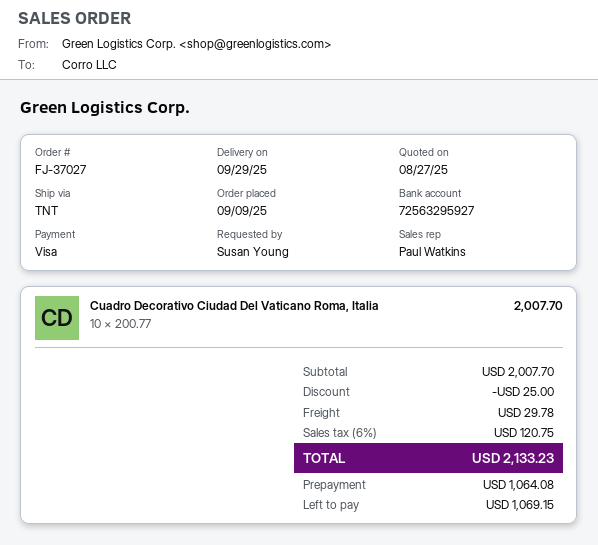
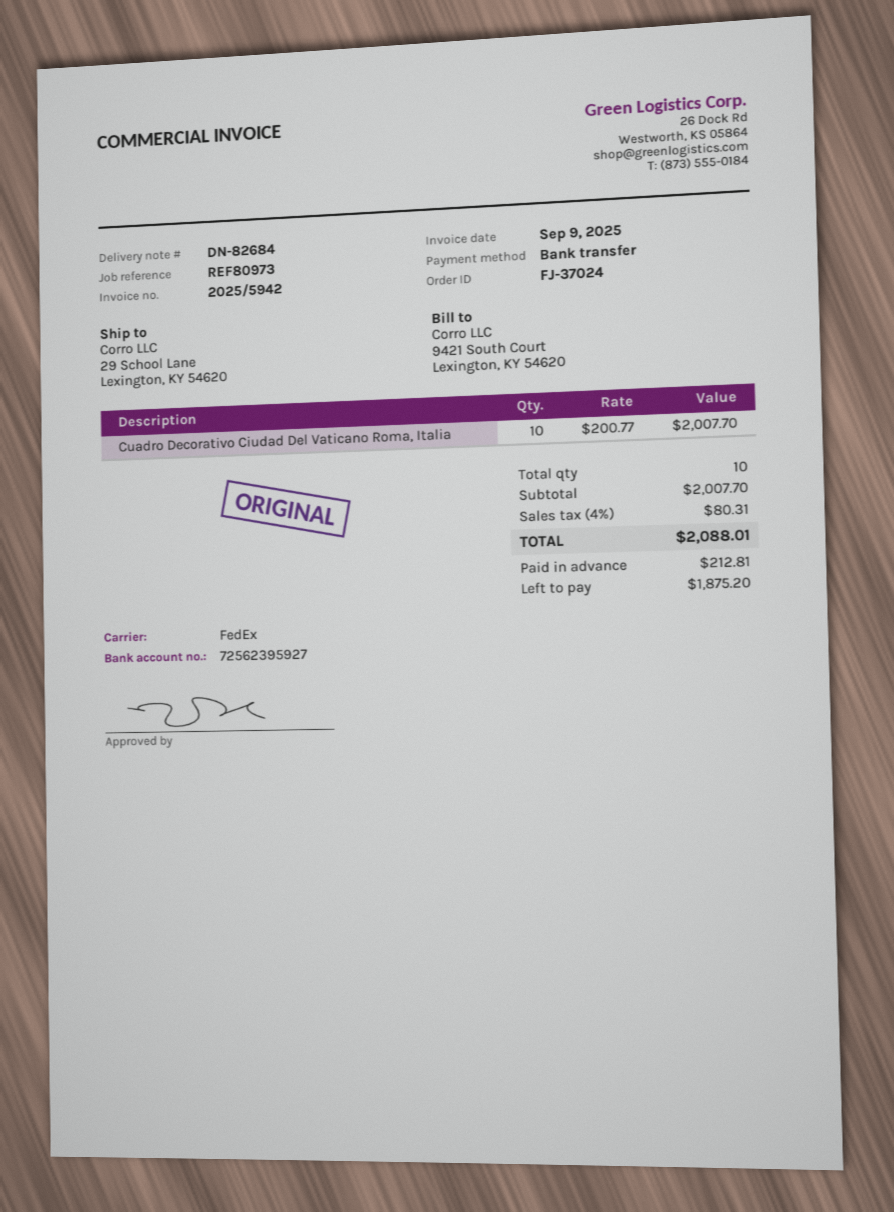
order number: FJ-37027 -> FJ-37024
payment method: Visa -> bank transfer
bank account: 72563295927 -> 72562395927
shipping method: TNT -> FedEx
discount: 25.00 -> none
shipping: 29.78 -> none
tax: 6% = 120.75 -> 4% = 80.31
total: 2133.23 -> 2088.01
deposit: 1064.08 -> 212.81
balance: 1069.15 -> 1875.20

